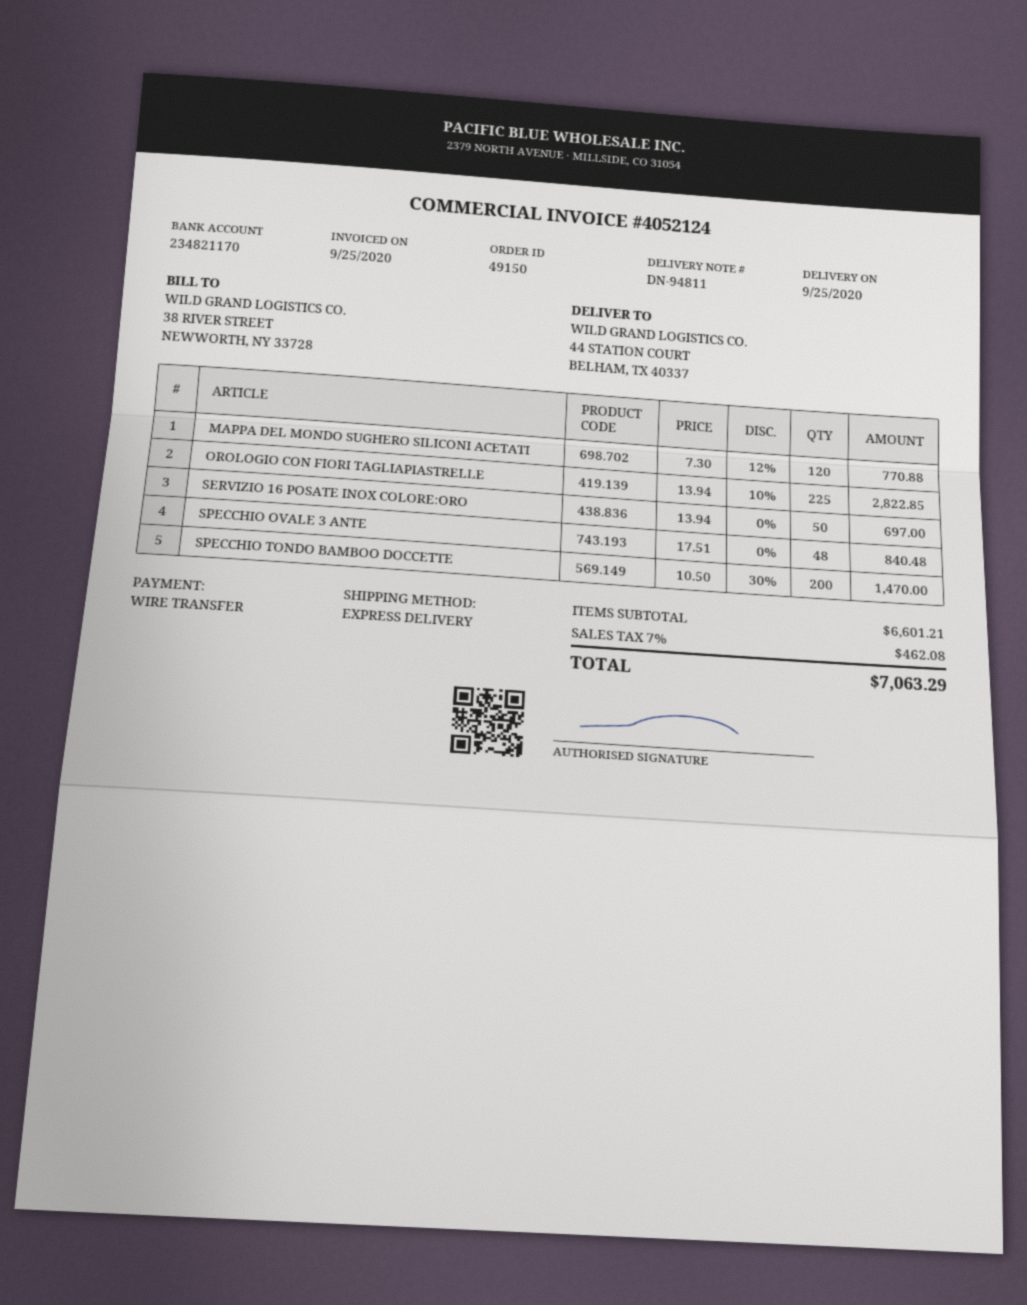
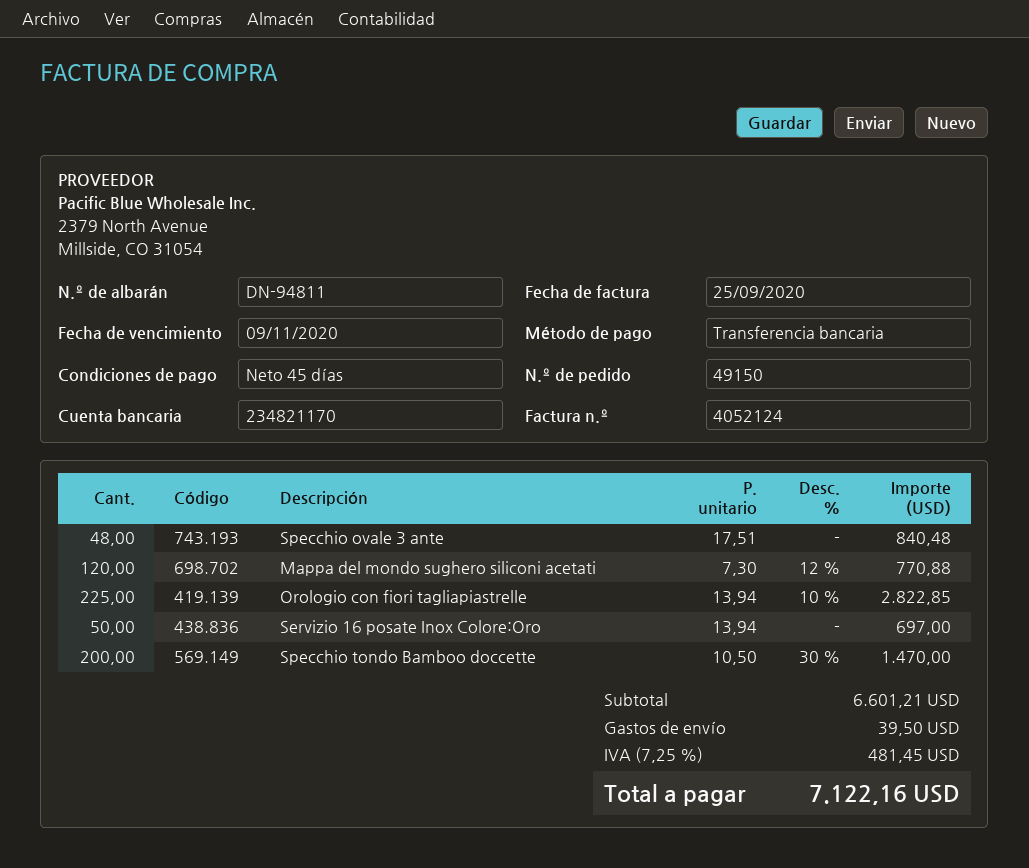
shipping: none -> 39.50
tax: 7% = 462.08 -> 7.25% = 481.45
total: 7063.29 -> 7122.16

